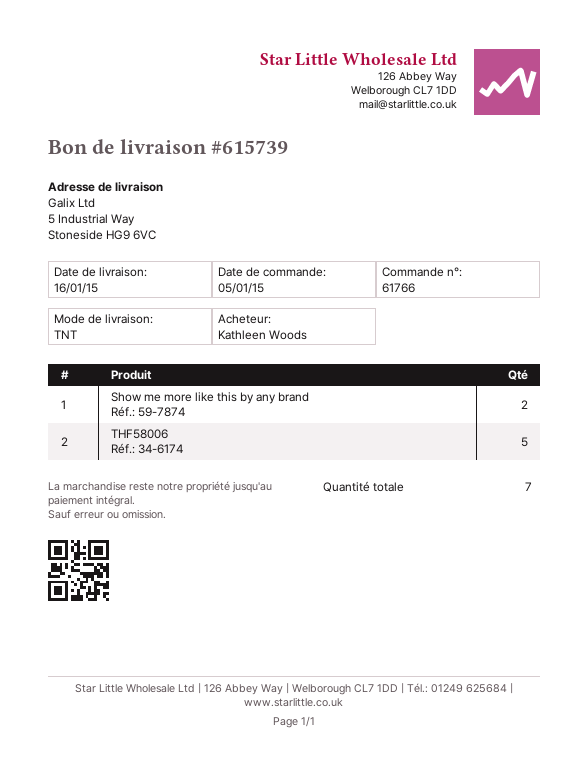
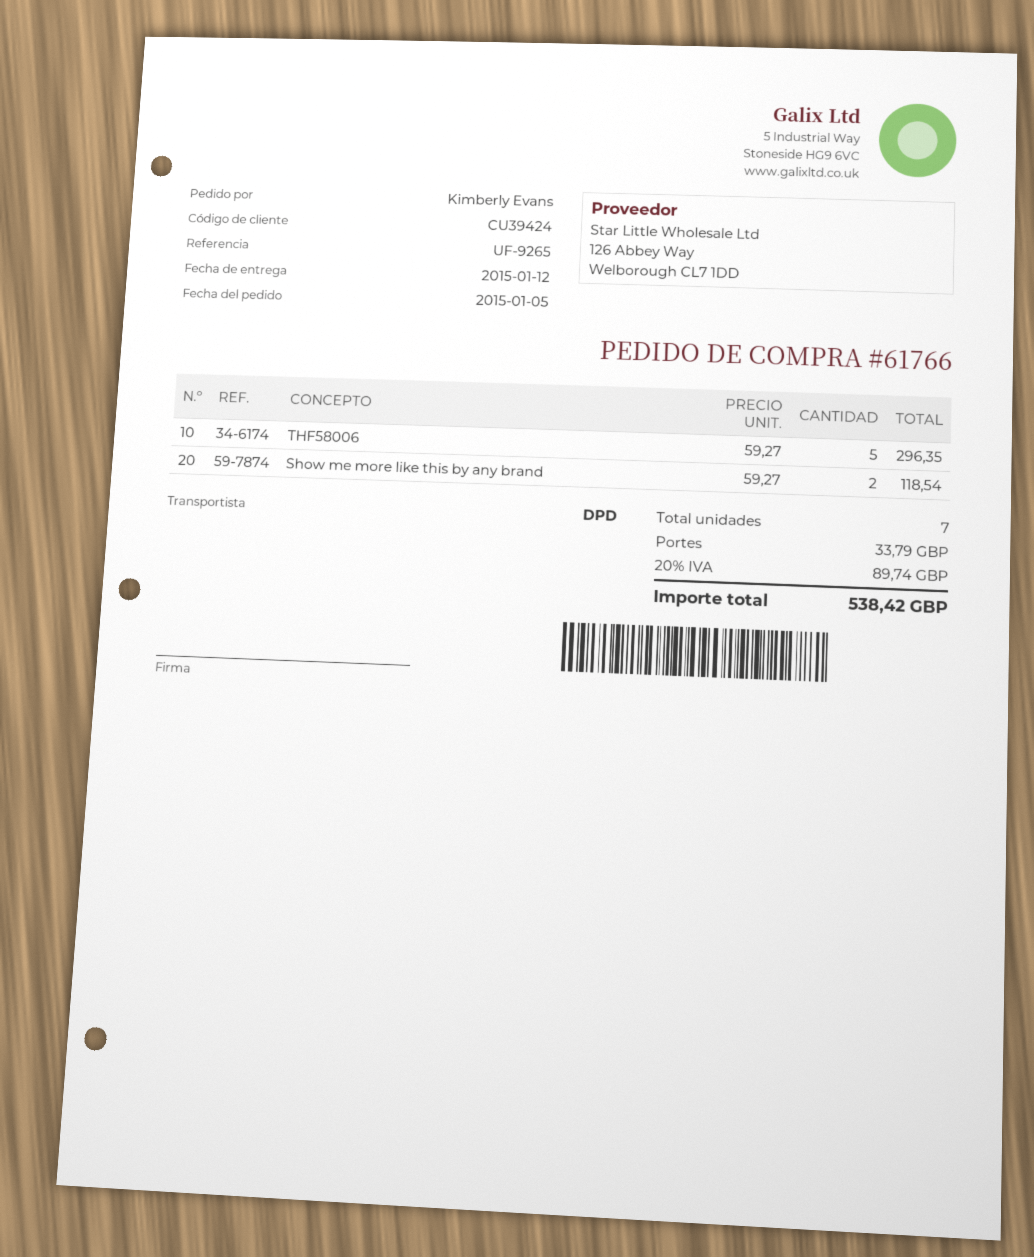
delivery date: 2015-01-16 -> 2015-01-12
ordered by: Kathleen Woods -> Kimberly Evans
shipping method: TNT -> DPD

